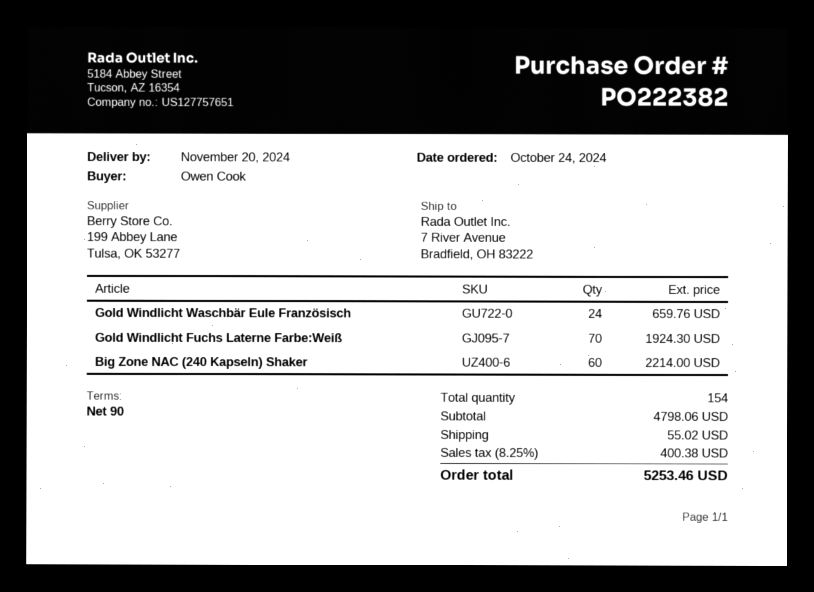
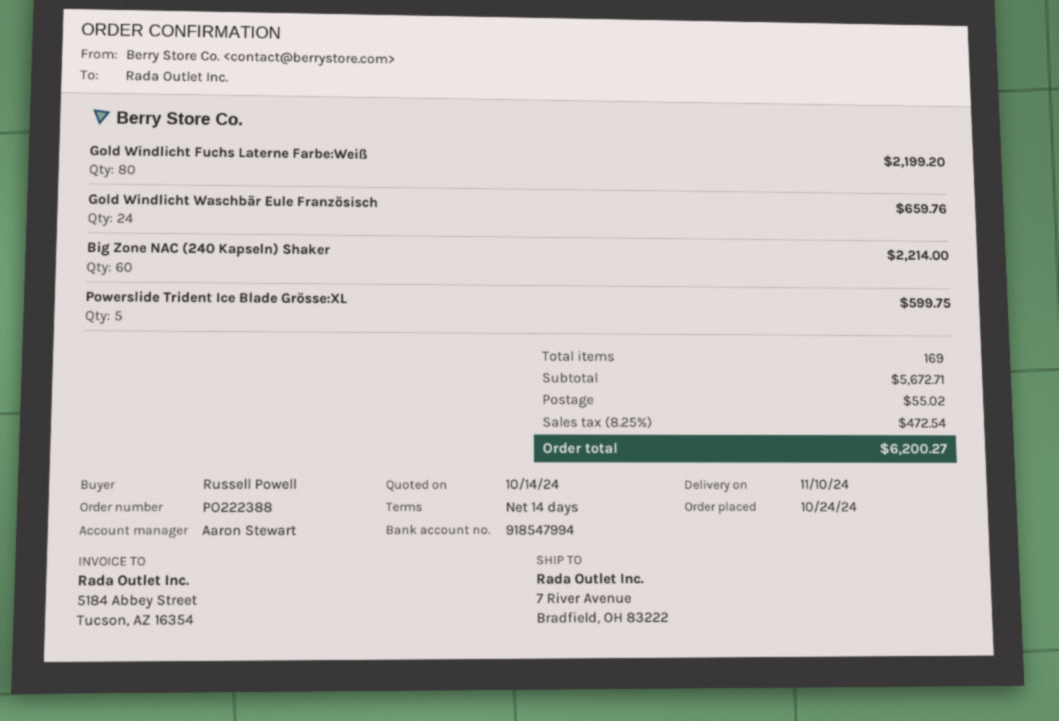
order number: PO222382 -> PO222388
delivery date: 2024-11-20 -> 2024-11-10
payment terms: 90 days -> 14 days
ordered by: Owen Cook -> Russell Powell
Gold Windlicht Fuchs Laterne Farbe:Weiß: 70 for 1924.30 -> 80 for 2199.20
Powerslide Trident Ice Blade Grösse:XL: none -> 5 for 599.75
total quantity: 154 -> 169
subtotal: 4798.06 -> 5672.71
tax: 8.25% = 400.38 -> 8.25% = 472.54
total: 5253.46 -> 6200.27

